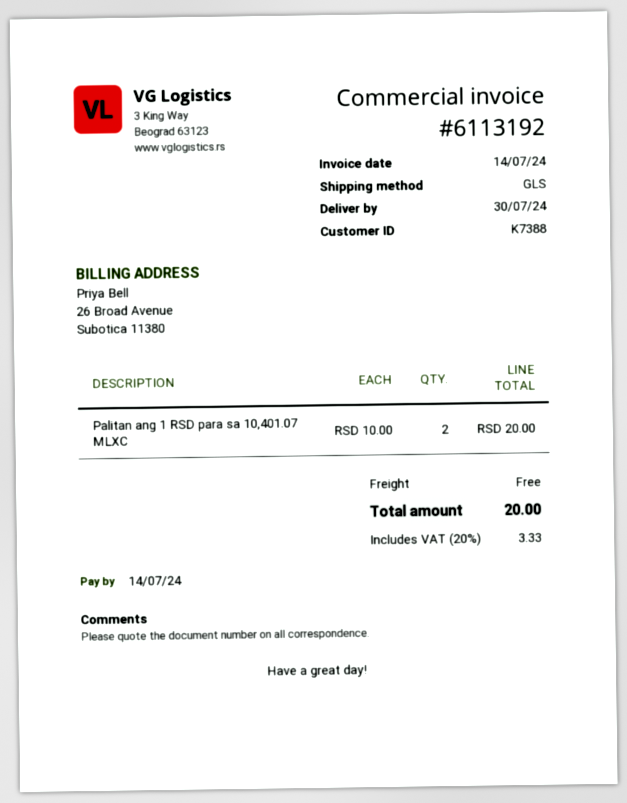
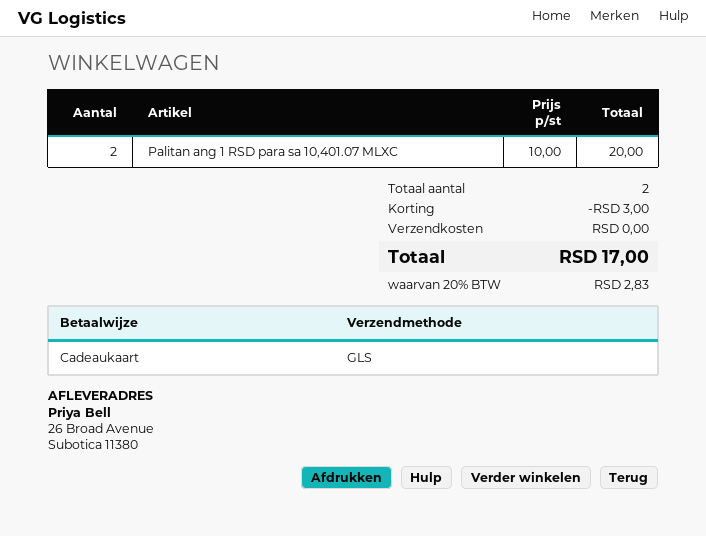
discount: none -> 3.00
tax: 20% = 3.33 -> 20% = 2.83
total: 20.00 -> 17.00

